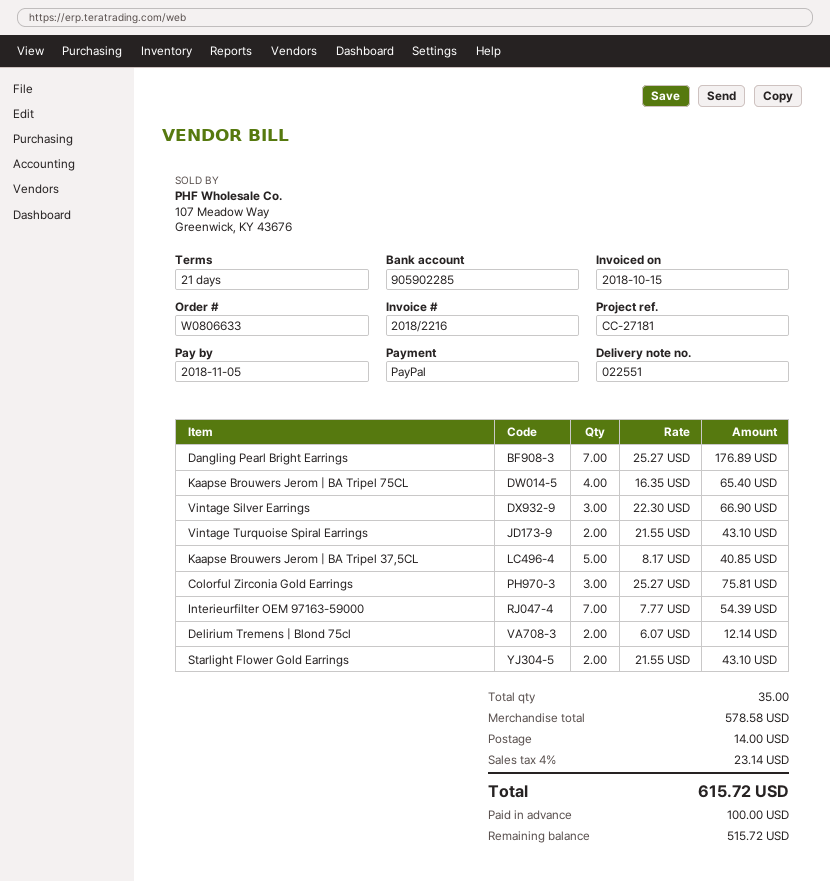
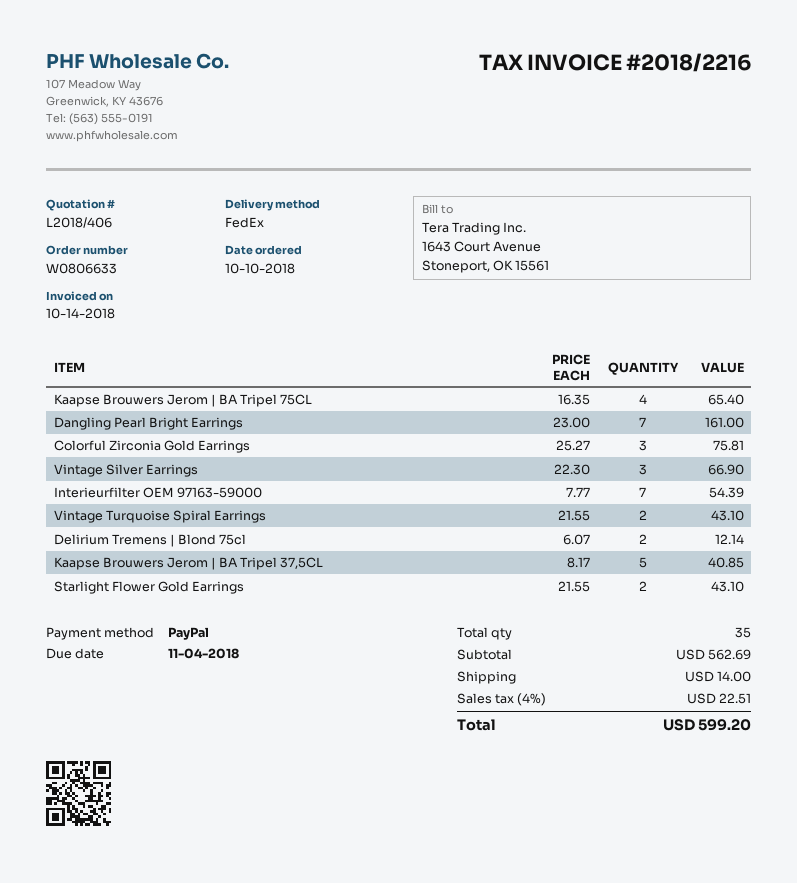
invoice date: 2018-10-15 -> 2018-10-14
due date: 2018-11-05 -> 2018-11-04
Dangling Pearl Bright Earrings: 7 x 25.27 = 176.89 -> 7 x 23.00 = 161.00
subtotal: 578.58 -> 562.69
tax: 4% = 23.14 -> 4% = 22.51
total: 615.72 -> 599.20

